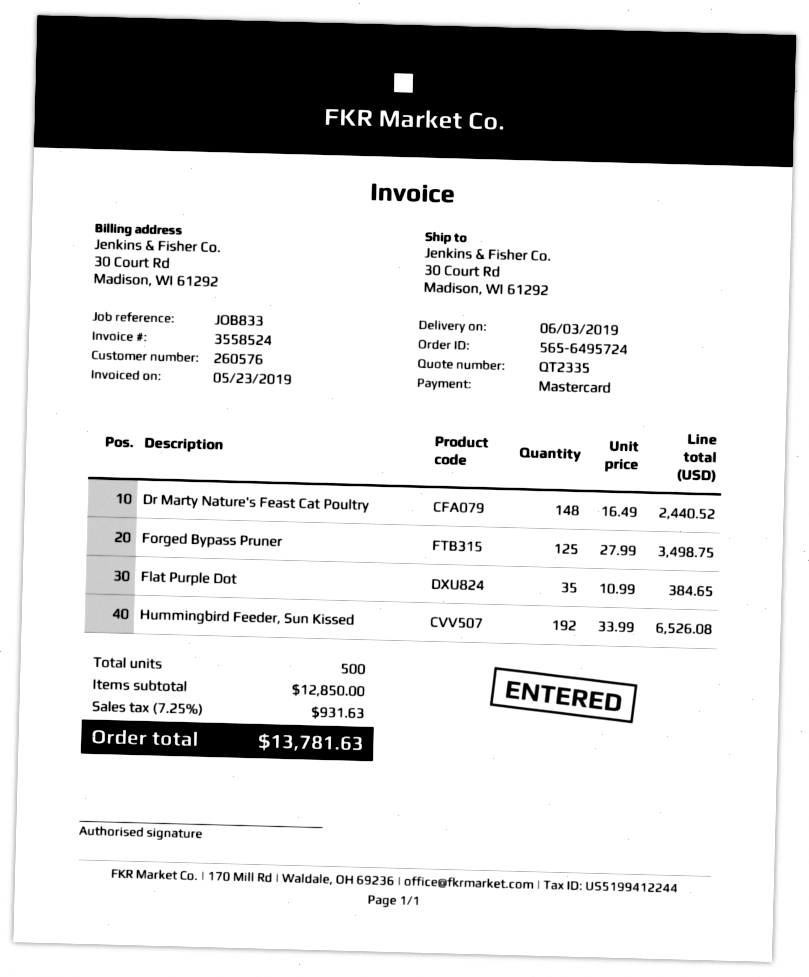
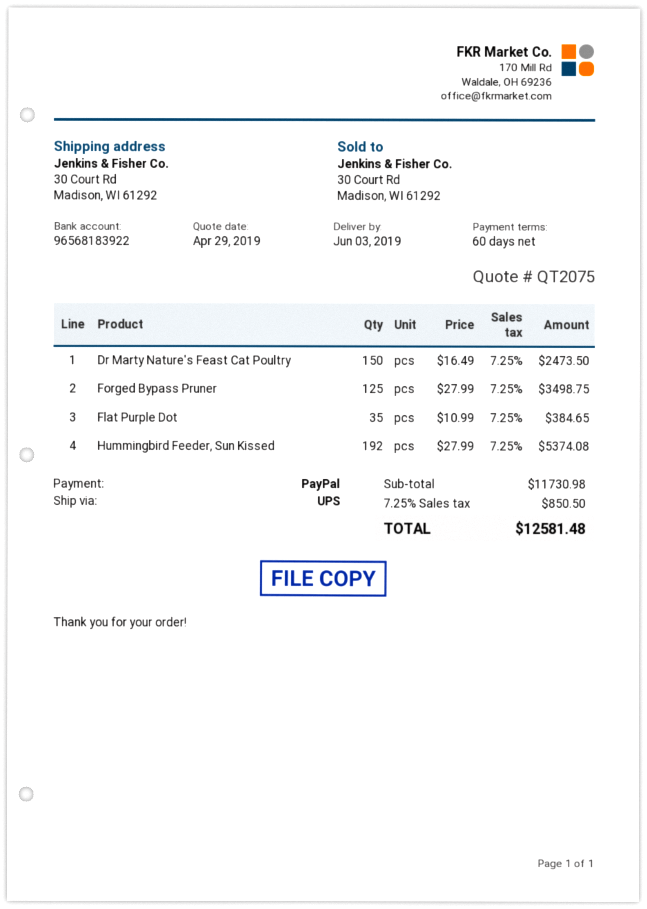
quote number: QT2335 -> QT2075
payment method: Mastercard -> PayPal
Dr Marty Nature's Feast Cat Poultry: 148 x 16.49 = 2440.52 -> 150 x 16.49 = 2473.50
Hummingbird Feeder, Sun Kissed: 192 x 33.99 = 6526.08 -> 192 x 27.99 = 5374.08
subtotal: 12850.00 -> 11730.98
tax: 7.25% = 931.63 -> 7.25% = 850.50
total: 13781.63 -> 12581.48

